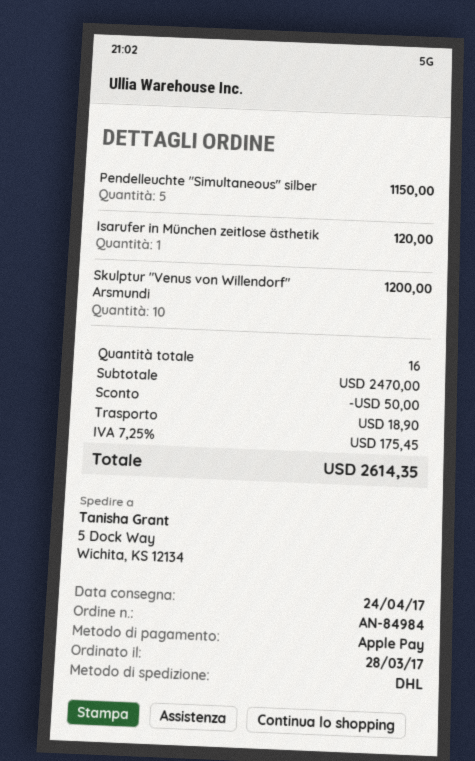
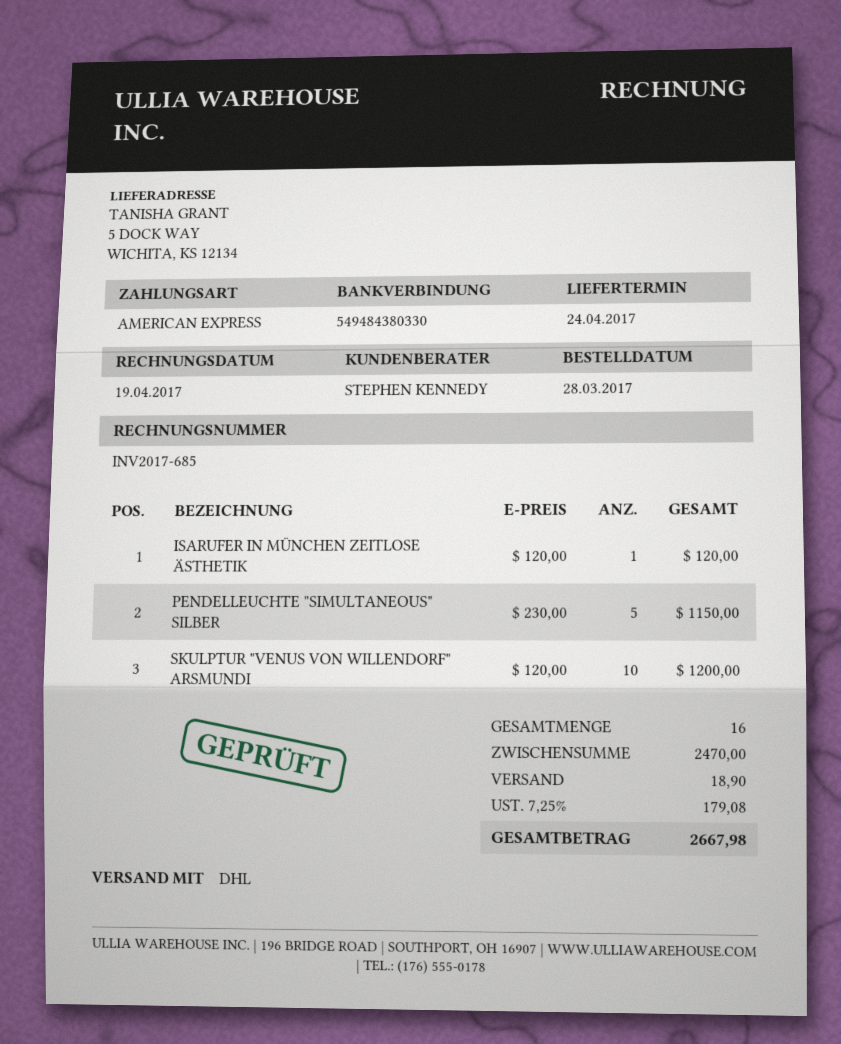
payment method: Apple Pay -> American Express
discount: 50.00 -> none
tax: 7.25% = 175.45 -> 7.25% = 179.08
total: 2614.35 -> 2667.98

